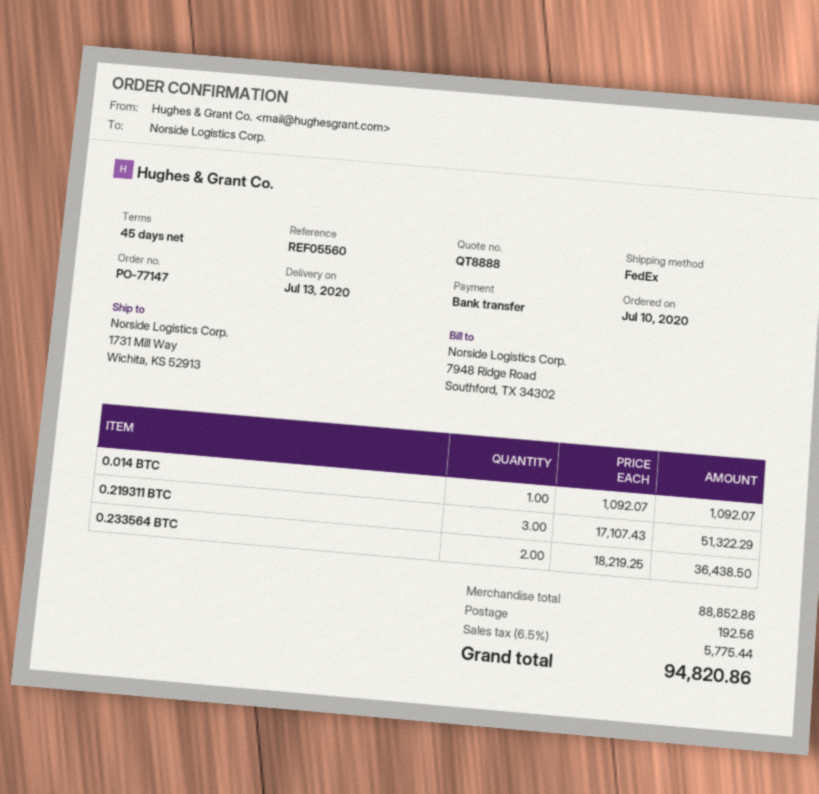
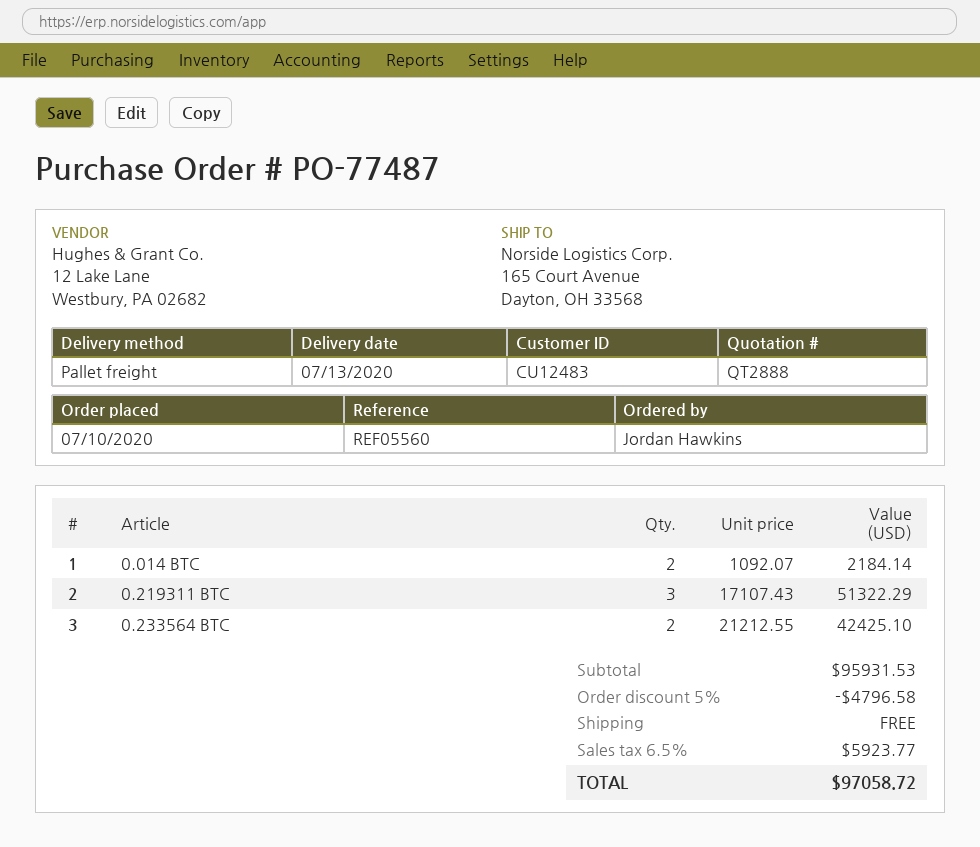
quote number: QT8888 -> QT2888
order number: PO-77147 -> PO-77487
shipping method: FedEx -> pallet freight
ship to: 1731 Mill Way, Wichita, KS 52913 -> 165 Court Avenue, Dayton, OH 33568
0.014 BTC: 1 x 1092.07 = 1092.07 -> 2 x 1092.07 = 2184.14
0.233564 BTC: 2 x 18219.25 = 36438.50 -> 2 x 21212.55 = 42425.10
subtotal: 88852.86 -> 95931.53
discount: none -> 5% = 4796.58
shipping: 192.56 -> 0.00
tax: 6.5% = 5775.44 -> 6.5% = 5923.77
total: 94820.86 -> 97058.72

